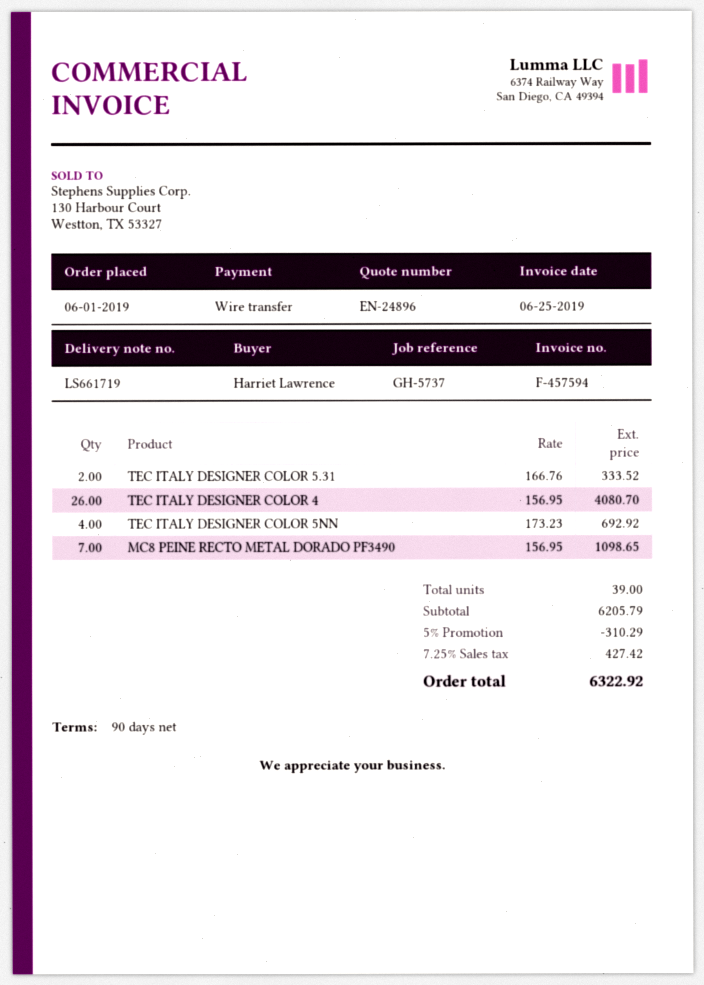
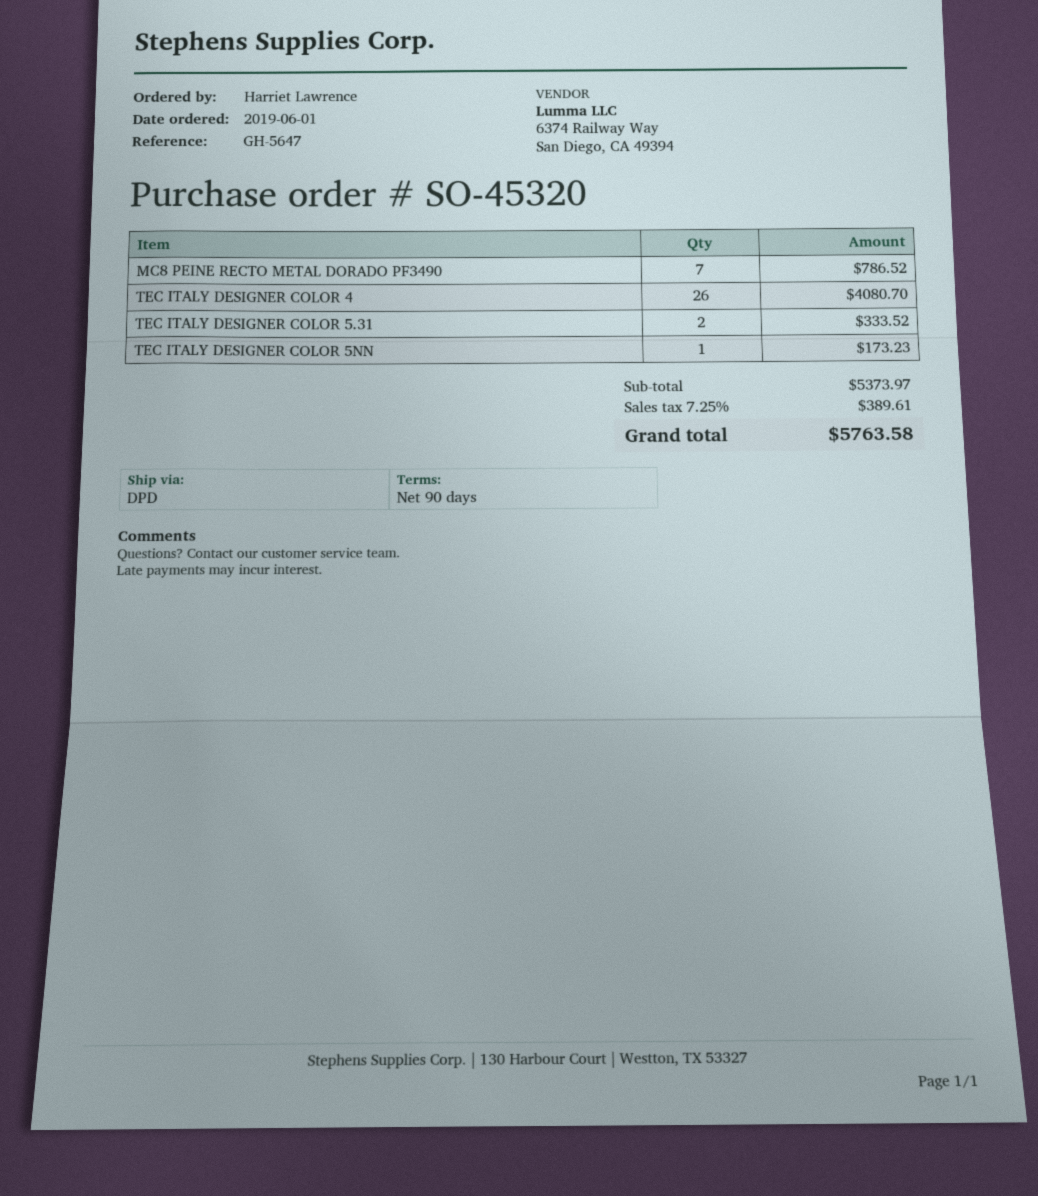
reference: GH-5737 -> GH-5647
TEC ITALY DESIGNER COLOR 5NN: 4 for 692.92 -> 1 for 173.23
MC8 PEINE RECTO METAL DORADO PF3490: 7 for 1098.65 -> 7 for 786.52
subtotal: 6205.79 -> 5373.97
discount: 5% = 310.29 -> none
tax: 7.25% = 427.42 -> 7.25% = 389.61
total: 6322.92 -> 5763.58

